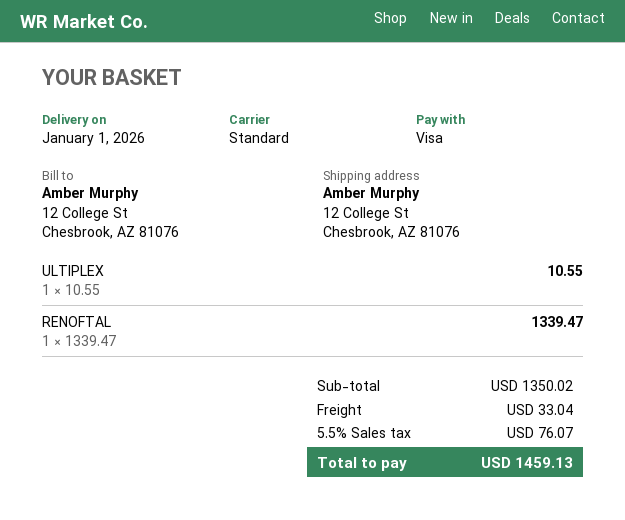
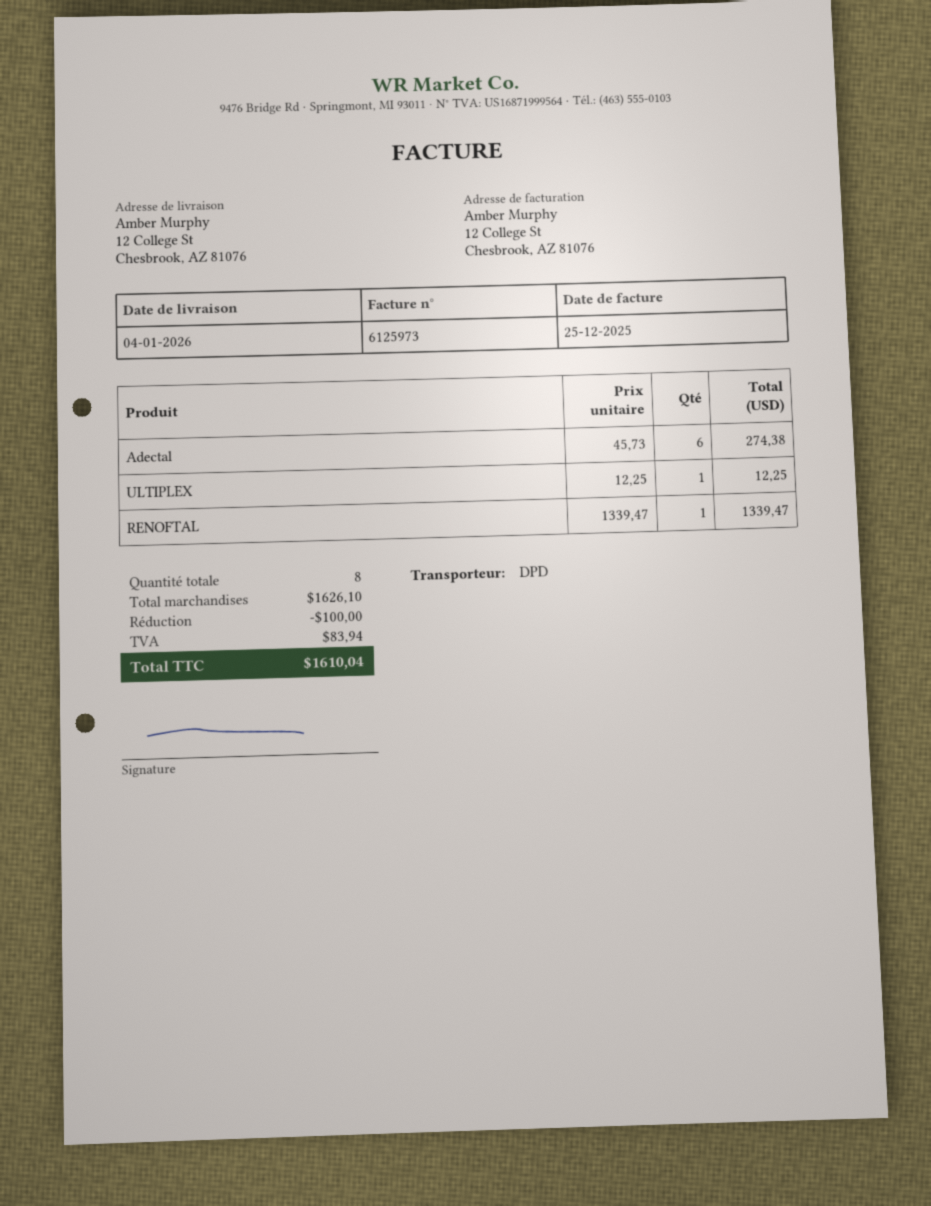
delivery date: 2026-01-01 -> 2026-01-04
shipping method: standard -> DPD
ULTIPLEX: 1 x 10.55 = 10.55 -> 1 x 12.25 = 12.25
Adectal: none -> 6 x 45.73 = 274.38
subtotal: 1350.02 -> 1626.10
discount: none -> 100.00
shipping: 33.04 -> none
tax: 76.07 -> 83.94
total: 1459.13 -> 1610.04

